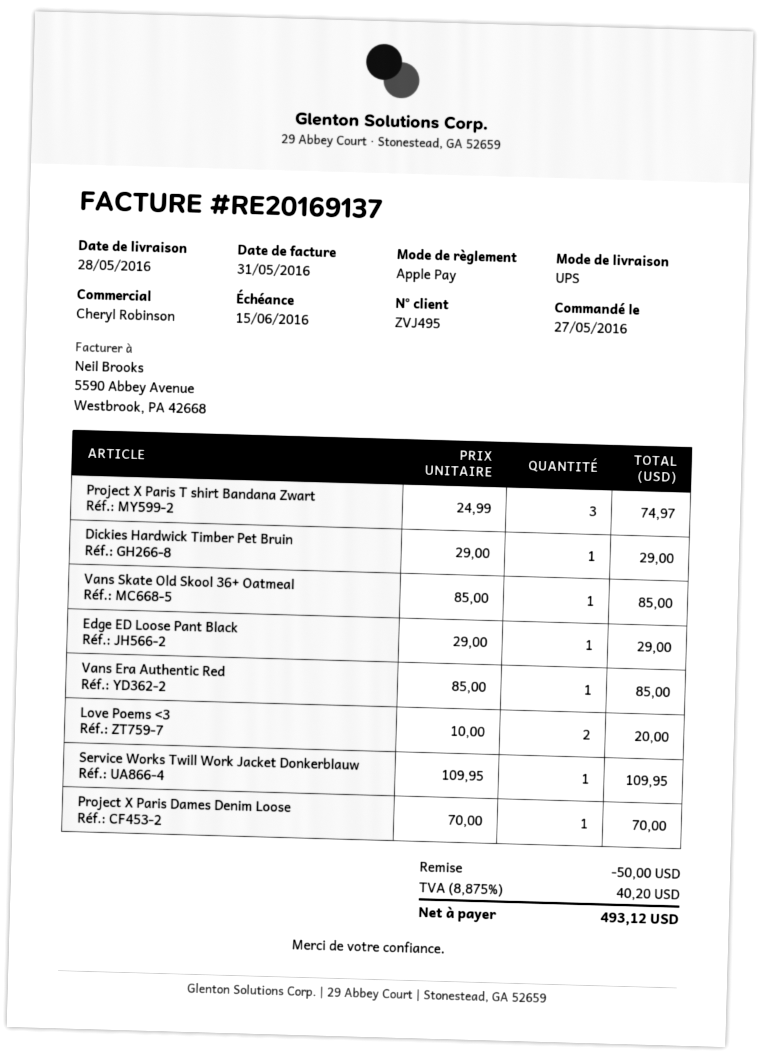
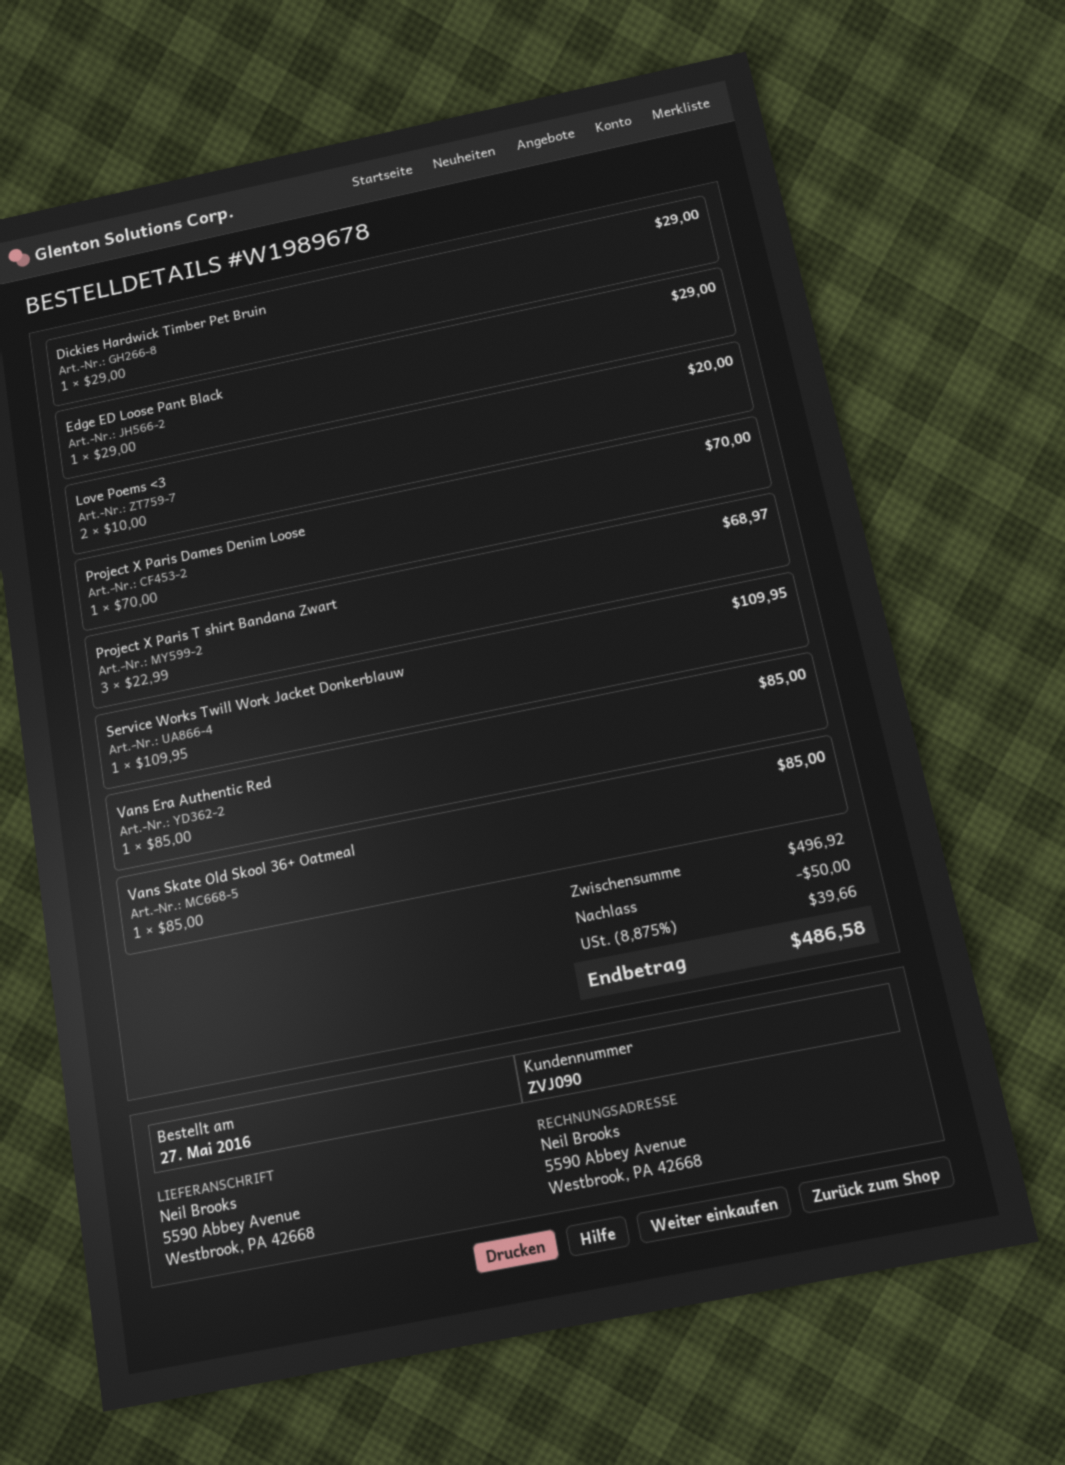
customer number: ZVJ495 -> ZVJ090
Project X Paris T shirt Bandana Zwart: 3 x 24.99 = 74.97 -> 3 x 22.99 = 68.97
tax: 8.875% = 40.20 -> 8.875% = 39.66
total: 493.12 -> 486.58

